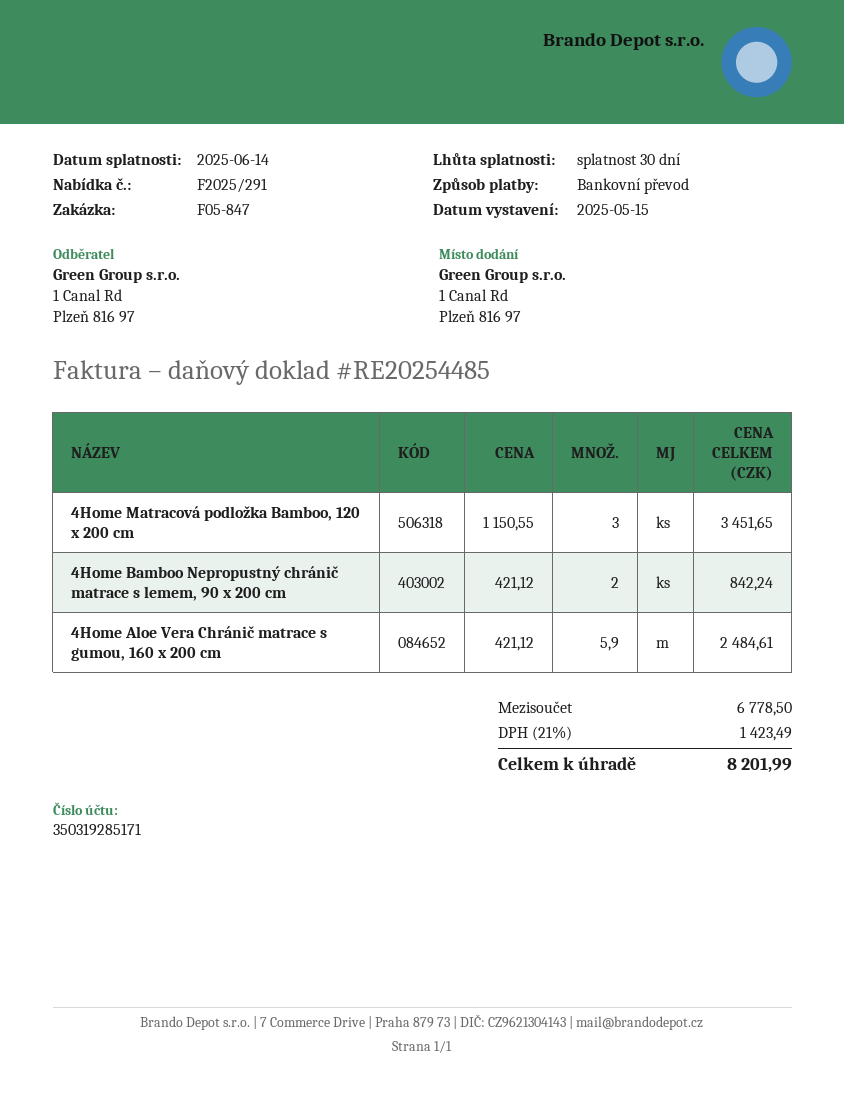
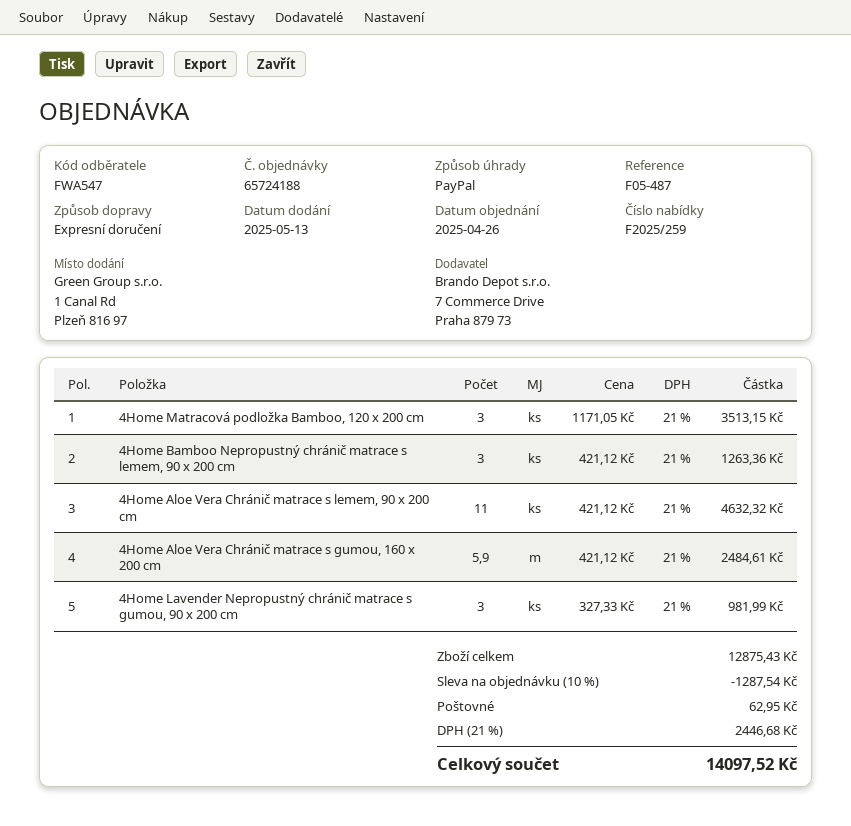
quote number: F2025/291 -> F2025/259
reference: F05-847 -> F05-487
payment method: bank transfer -> PayPal
4Home Matracová podložka Bamboo, 120 x 200 cm: 3 x 1150.55 = 3451.65 -> 3 x 1171.05 = 3513.15
4Home Bamboo Nepropustný chránič matrace s lemem, 90 x 200 cm: 2 x 421.12 = 842.24 -> 3 x 421.12 = 1263.36
4Home Aloe Vera Chránič matrace s lemem, 90 x 200 cm: none -> 11 x 421.12 = 4632.32
4Home Lavender Nepropustný chránič matrace s gumou, 90 x 200 cm: none -> 3 x 327.33 = 981.99
subtotal: 6778.50 -> 12875.43
discount: none -> 10% = 1287.54
shipping: none -> 62.95
tax: 21% = 1423.49 -> 21% = 2446.68
total: 8201.99 -> 14097.52

